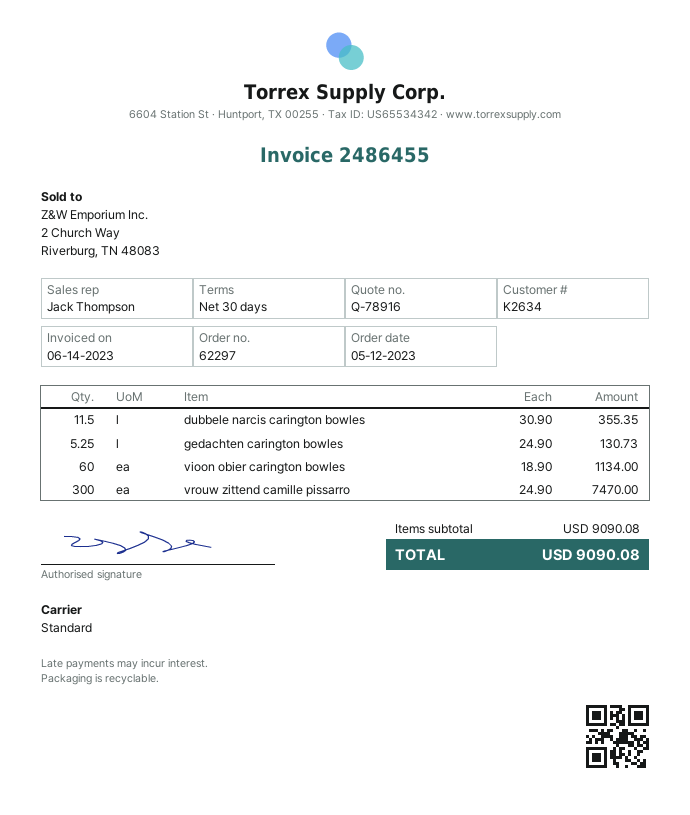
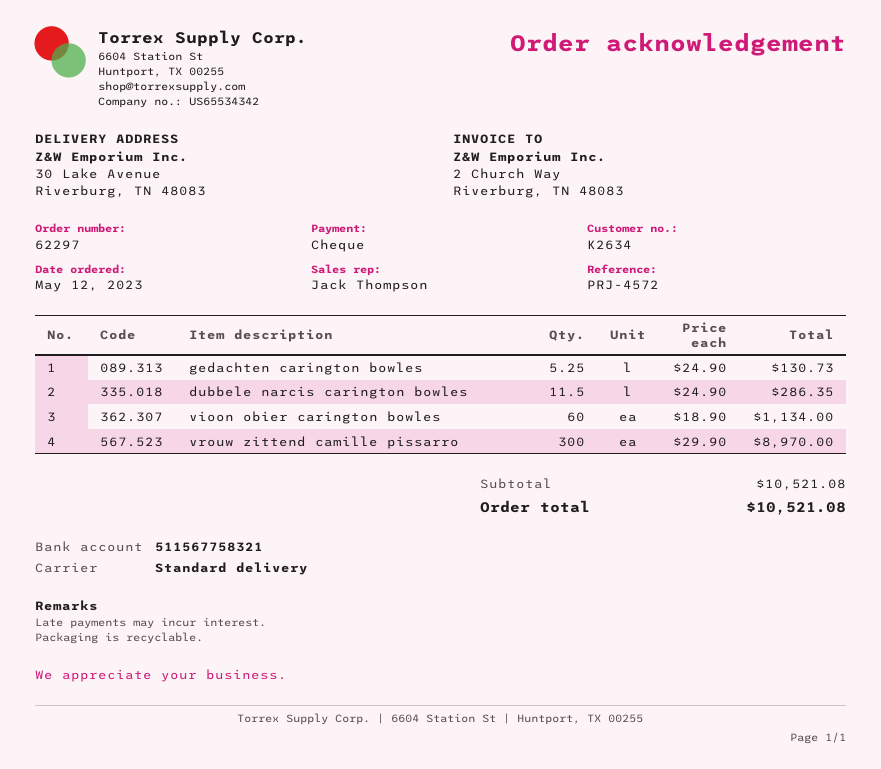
dubbele narcis carington bowles: 11.5 x 30.90 = 355.35 -> 11.5 x 24.90 = 286.35
vrouw zittend camille pissarro: 300 x 24.90 = 7470.00 -> 300 x 29.90 = 8970.00
subtotal: 9090.08 -> 10521.08
total: 9090.08 -> 10521.08

